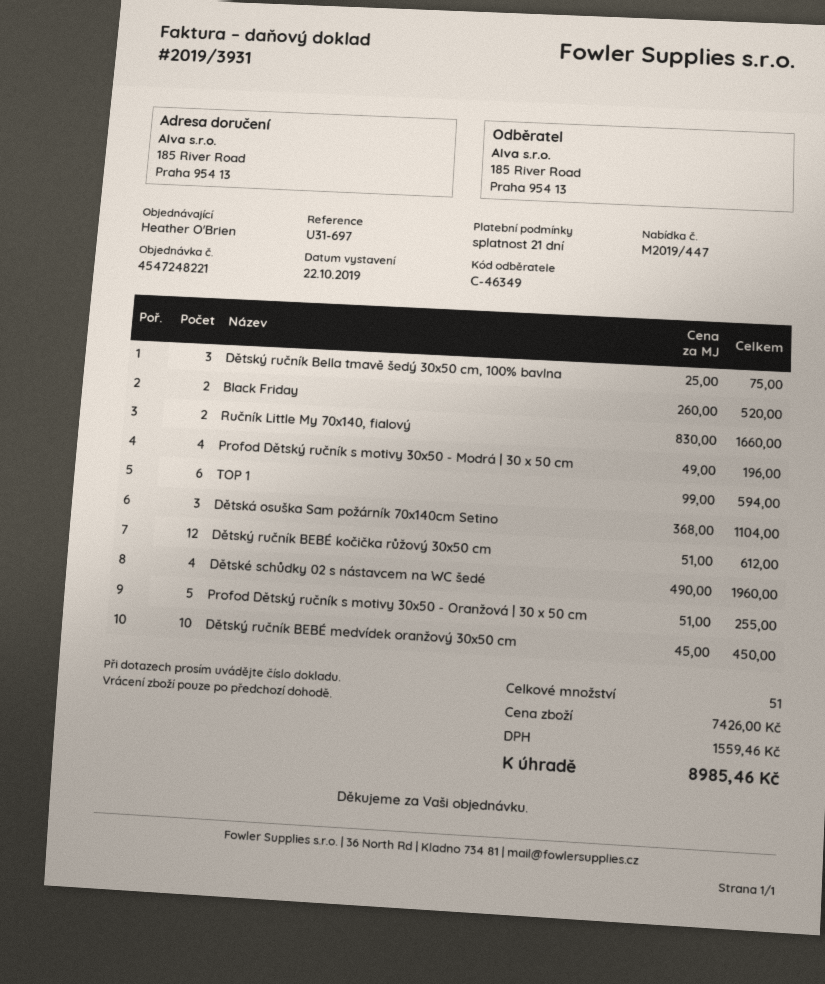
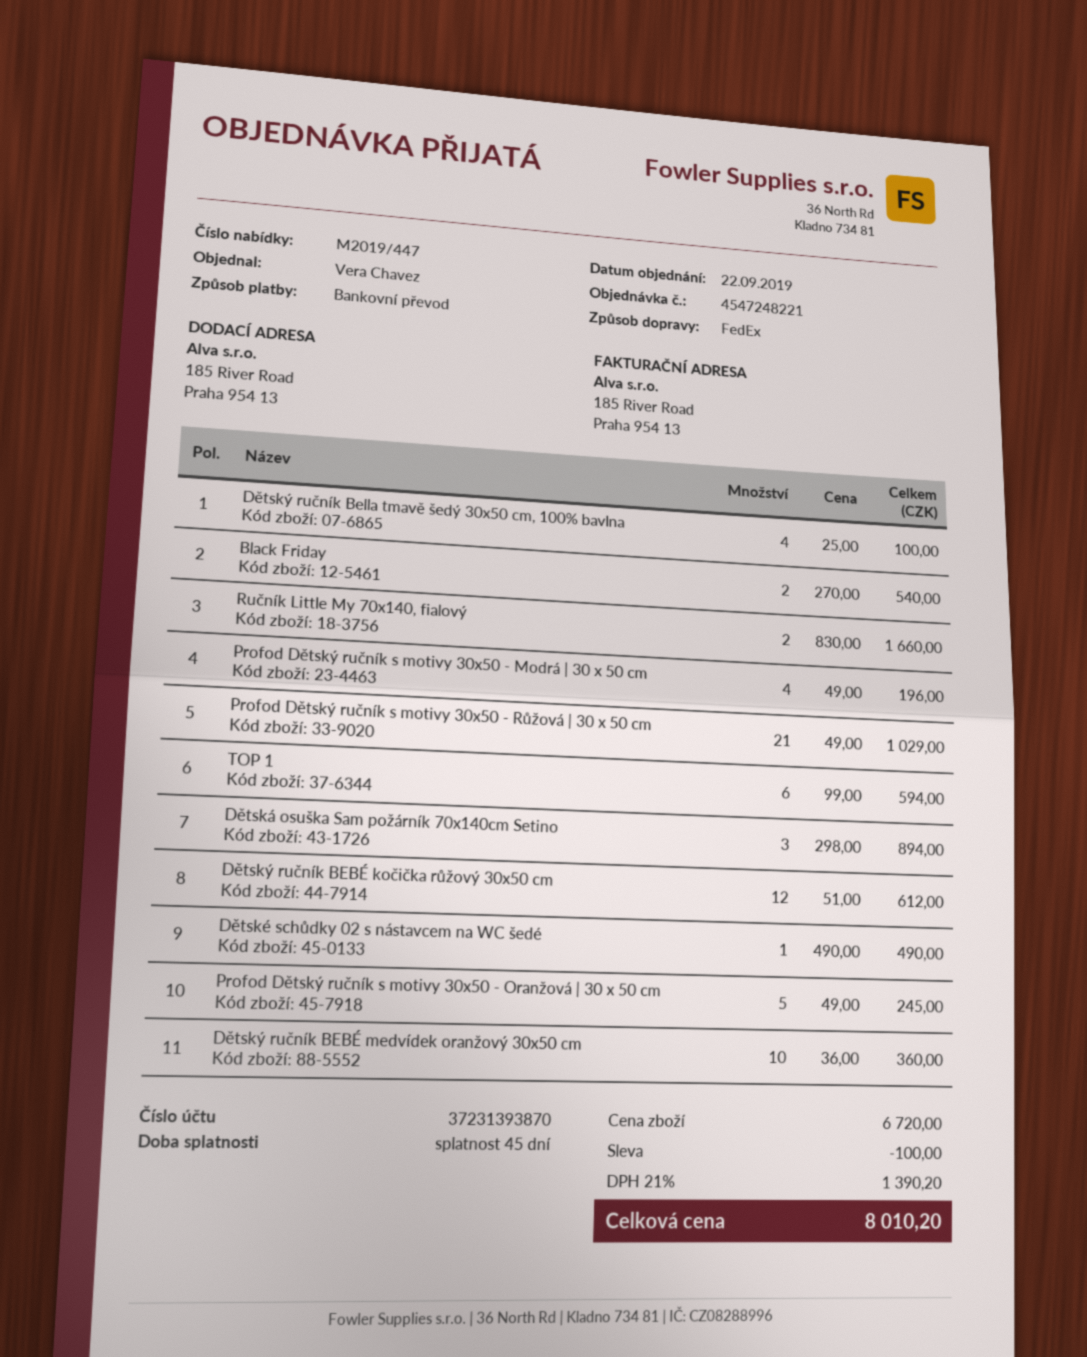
payment terms: 21 days -> 45 days
ordered by: Heather O'Brien -> Vera Chavez
Dětský ručník Bella tmavě šedý 30x50 cm, 100% bavlna: 3 x 25.00 = 75.00 -> 4 x 25.00 = 100.00
Black Friday: 2 x 260.00 = 520.00 -> 2 x 270.00 = 540.00
Dětská osuška Sam požárník 70x140cm Setino: 3 x 368.00 = 1104.00 -> 3 x 298.00 = 894.00
Dětské schůdky 02 s nástavcem na WC šedé: 4 x 490.00 = 1960.00 -> 1 x 490.00 = 490.00
Profod Dětský ručník s motivy 30x50 - Oranžová | 30 x 50 cm: 5 x 51.00 = 255.00 -> 5 x 49.00 = 245.00
Dětský ručník BEBÉ medvídek oranžový 30x50 cm: 10 x 45.00 = 450.00 -> 10 x 36.00 = 360.00
Profod Dětský ručník s motivy 30x50 - Růžová | 30 x 50 cm: none -> 21 x 49.00 = 1029.00
subtotal: 7426.00 -> 6720.00
discount: none -> 100.00
tax: 1559.46 -> 1390.20
total: 8985.46 -> 8010.20

